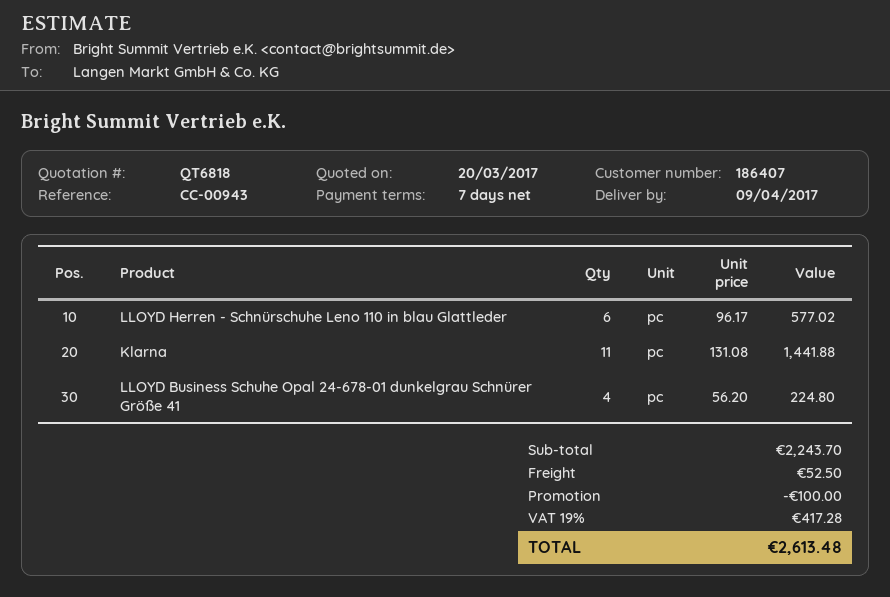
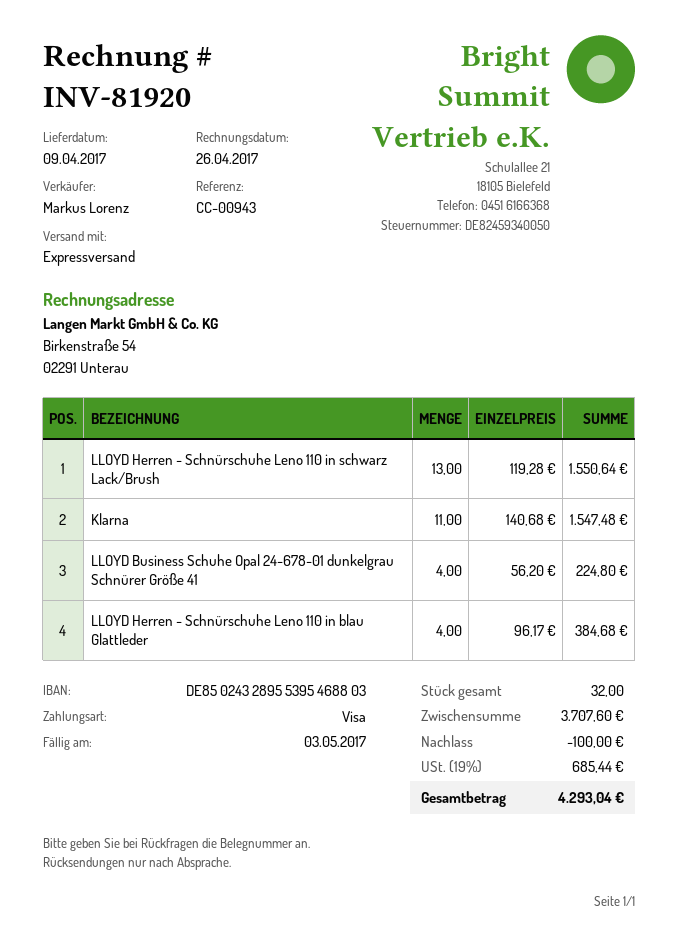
LLOYD Herren - Schnürschuhe Leno 110 in blau Glattleder: 6 x 96.17 = 577.02 -> 4 x 96.17 = 384.68
Klarna: 11 x 131.08 = 1441.88 -> 11 x 140.68 = 1547.48
LLOYD Herren - Schnürschuhe Leno 110 in schwarz Lack/Brush: none -> 13 x 119.28 = 1550.64
subtotal: 2243.70 -> 3707.60
shipping: 52.50 -> none
tax: 19% = 417.28 -> 19% = 685.44
total: 2613.48 -> 4293.04

